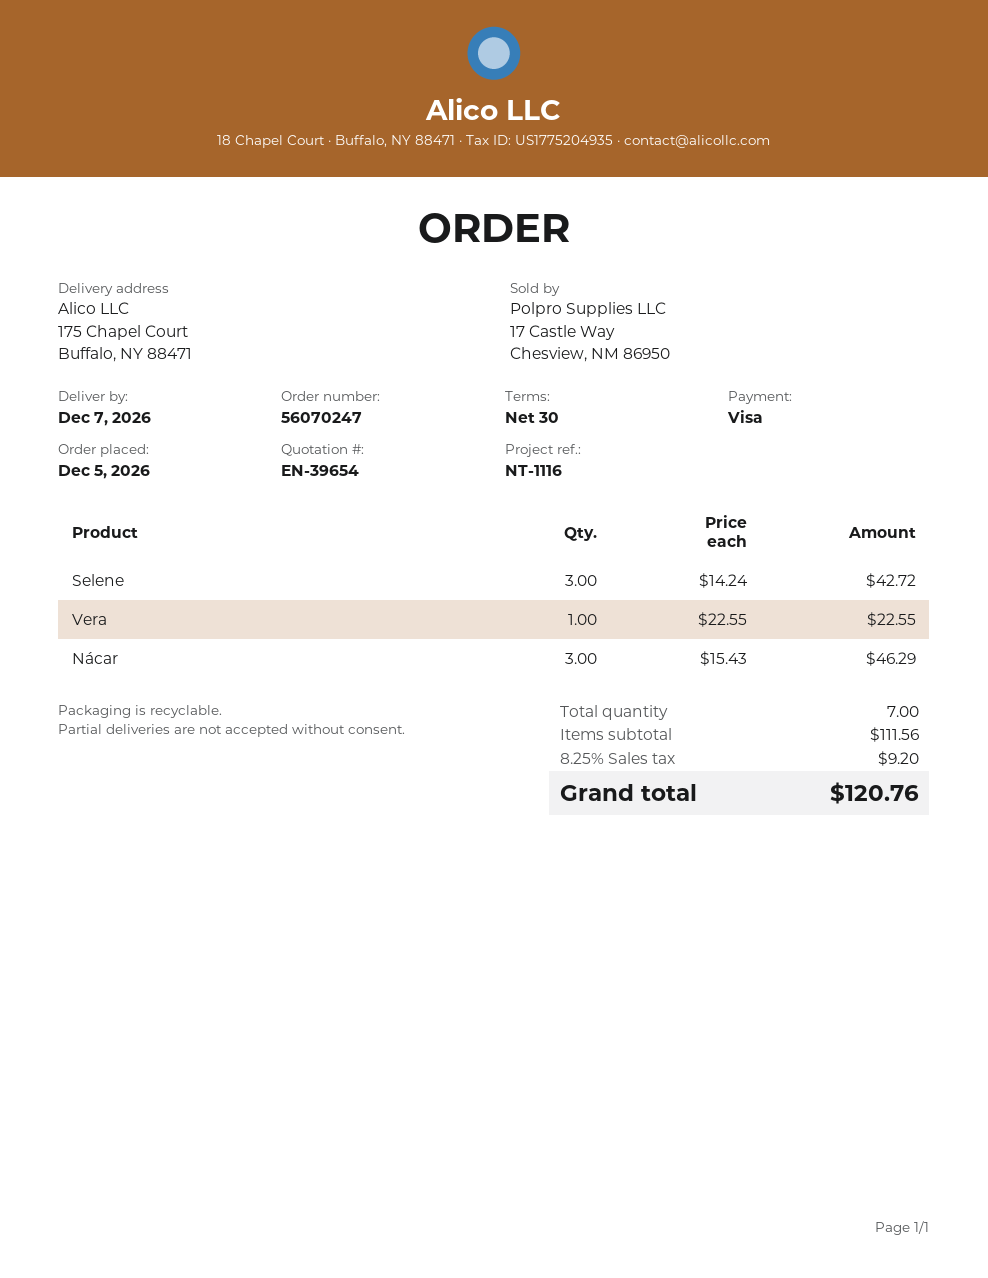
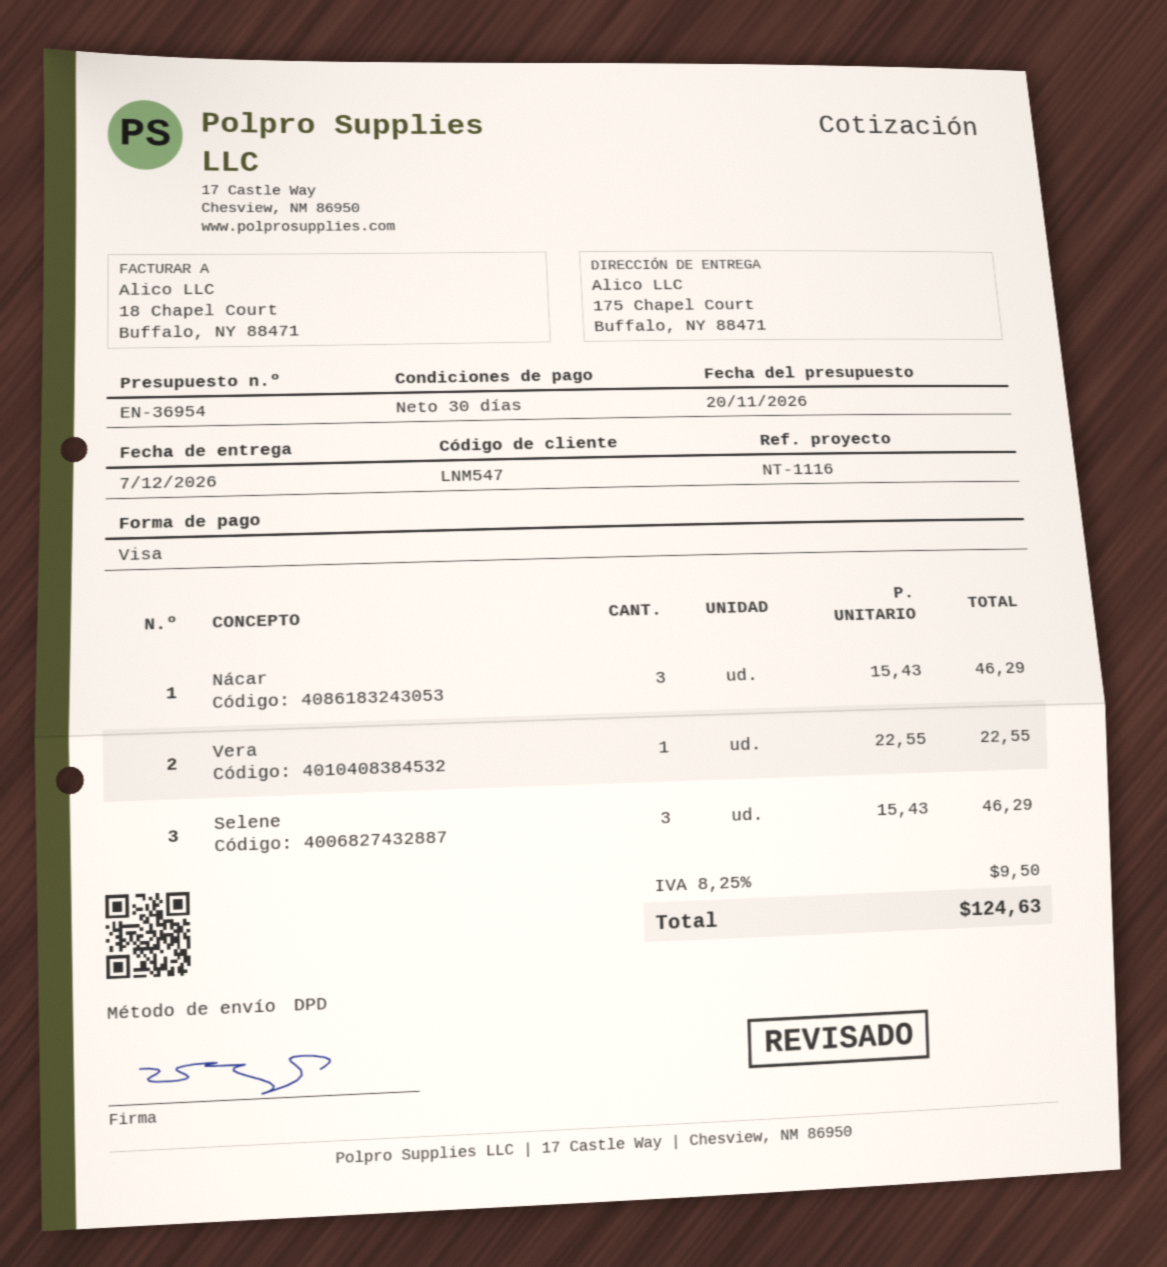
quote number: EN-39654 -> EN-36954
Selene: 3 x 14.24 = 42.72 -> 3 x 15.43 = 46.29
tax: 8.25% = 9.20 -> 8.25% = 9.50
total: 120.76 -> 124.63

